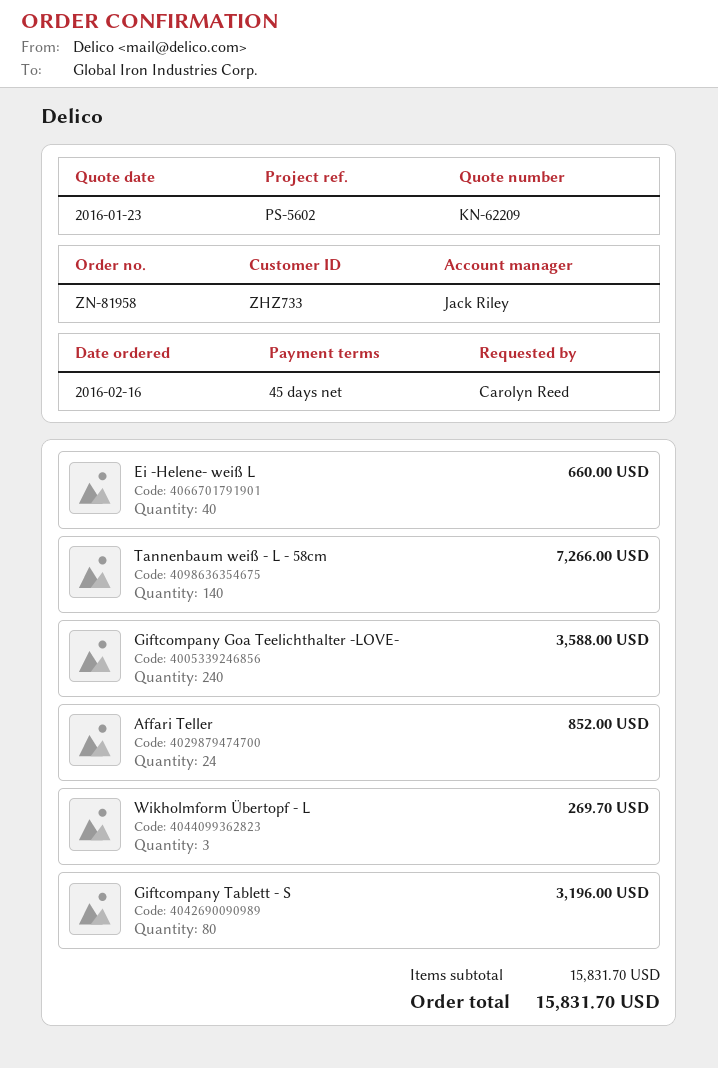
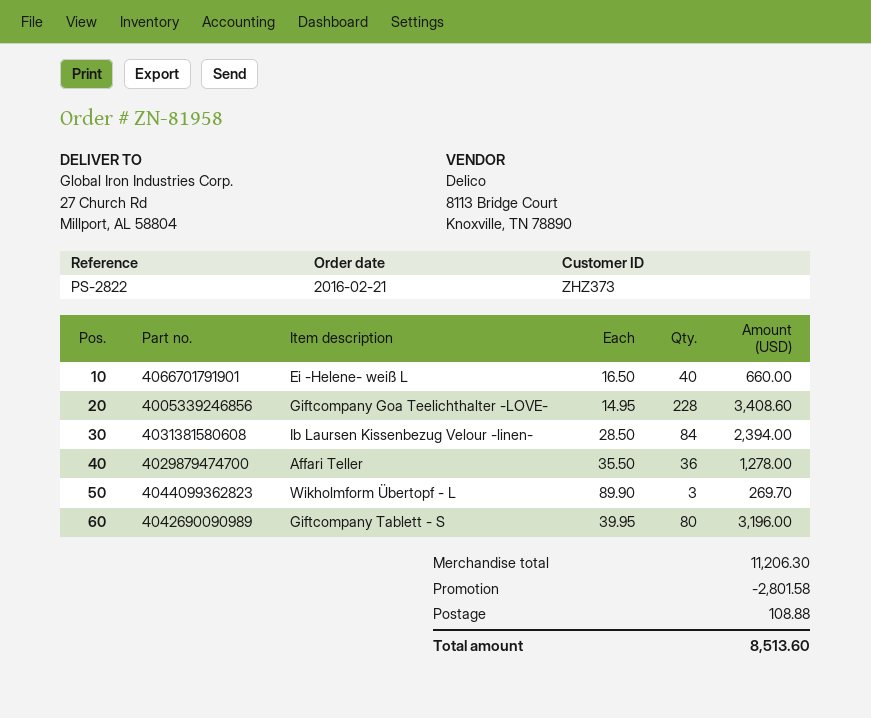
order date: 2016-02-16 -> 2016-02-21
customer number: ZHZ733 -> ZHZ373
reference: PS-5602 -> PS-2822
Tannenbaum weiß - L - 58cm: 140 for 7266.00 -> none
Giftcompany Goa Teelichthalter -LOVE-: 240 for 3588.00 -> 228 for 3408.60
Affari Teller: 24 for 852.00 -> 36 for 1278.00
Ib Laursen Kissenbezug Velour -linen-: none -> 84 for 2394.00
subtotal: 15831.70 -> 11206.30
discount: none -> 2801.58
shipping: none -> 108.88
total: 15831.70 -> 8513.60

